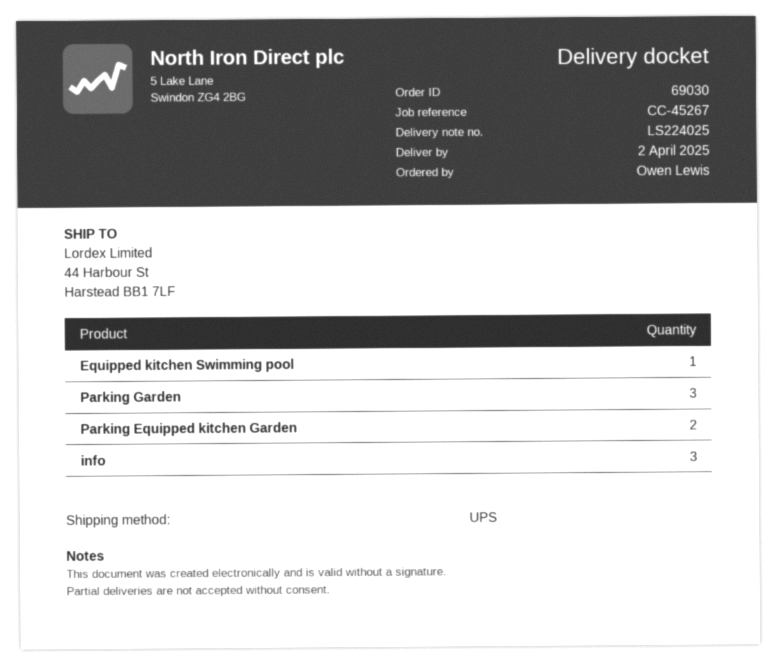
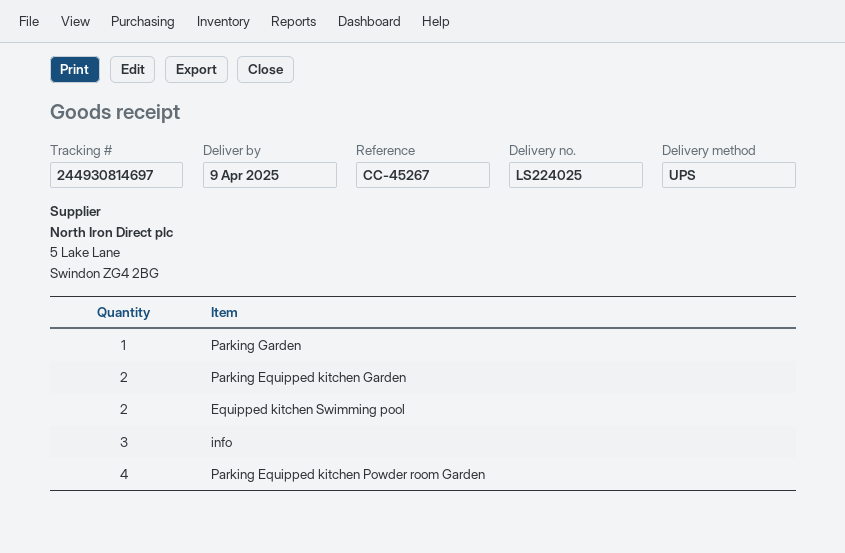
delivery date: 2025-04-02 -> 2025-04-09
Equipped kitchen Swimming pool: 1 -> 2
Parking Garden: 3 -> 1
Parking Equipped kitchen Powder room Garden: none -> 4

